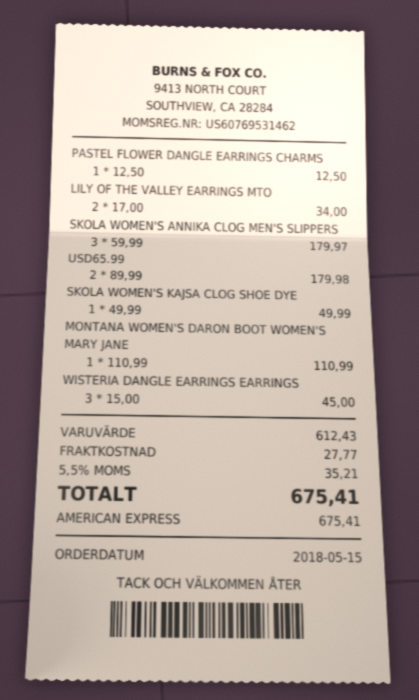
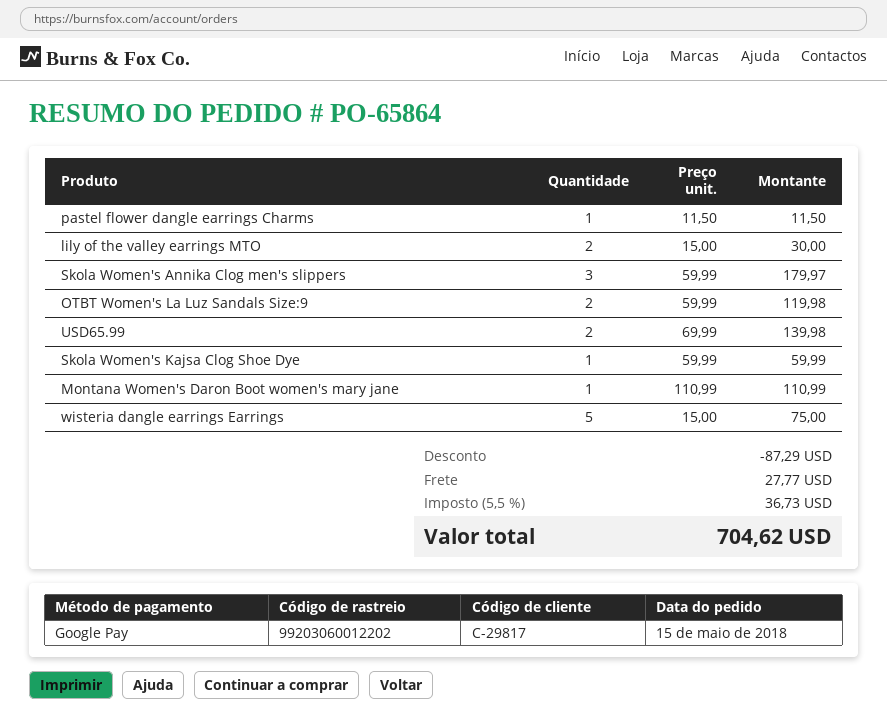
payment method: American Express -> Google Pay
PASTEL FLOWER DANGLE EARRINGS CHARMS: 1 x 12.50 = 12.50 -> 1 x 11.50 = 11.50
LILY OF THE VALLEY EARRINGS MTO: 2 x 17.00 = 34.00 -> 2 x 15.00 = 30.00
USD65.99: 2 x 89.99 = 179.98 -> 2 x 69.99 = 139.98
SKOLA WOMEN'S KAJSA CLOG SHOE DYE: 1 x 49.99 = 49.99 -> 1 x 59.99 = 59.99
WISTERIA DANGLE EARRINGS EARRINGS: 3 x 15.00 = 45.00 -> 5 x 15.00 = 75.00
OTBT Women's La Luz Sandals Size:9: none -> 2 x 59.99 = 119.98
discount: none -> 87.29
tax: 5.5% = 35.21 -> 5.5% = 36.73
total: 675.41 -> 704.62

